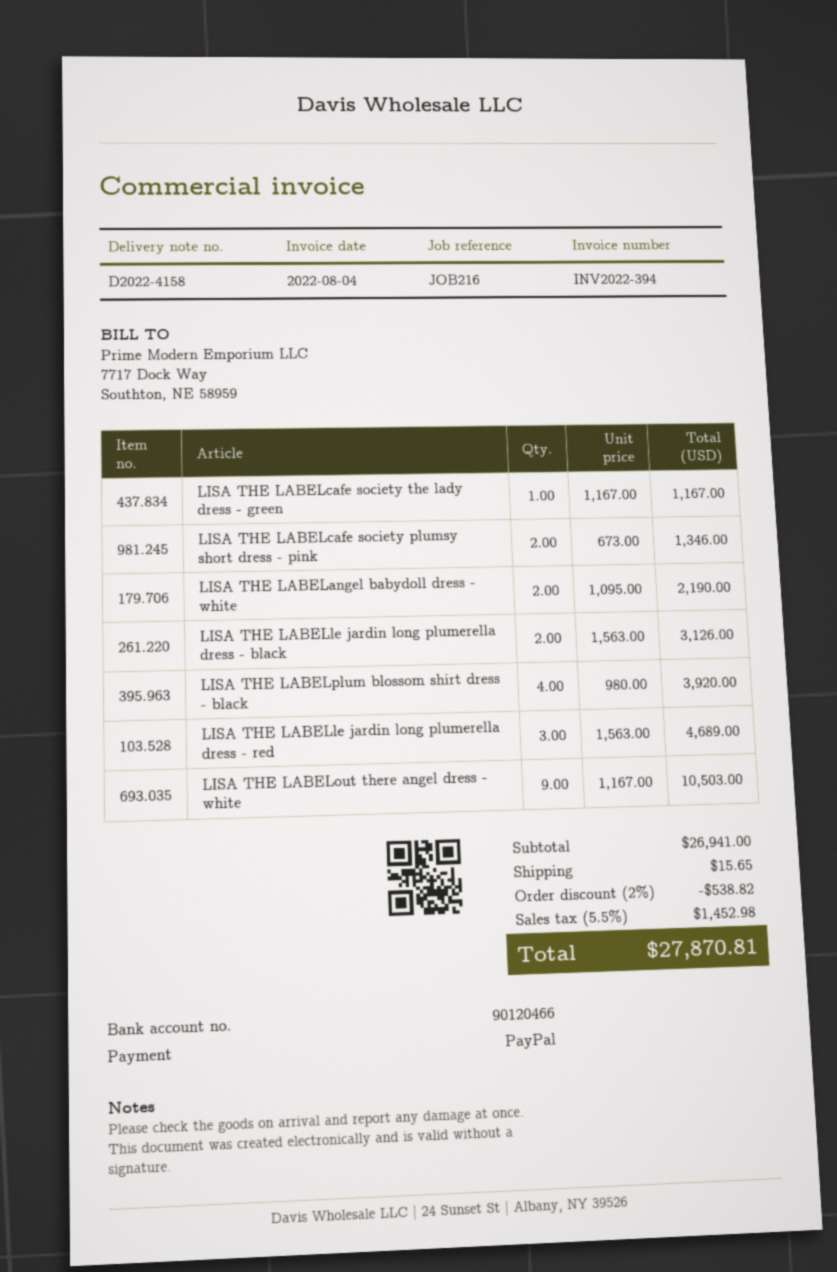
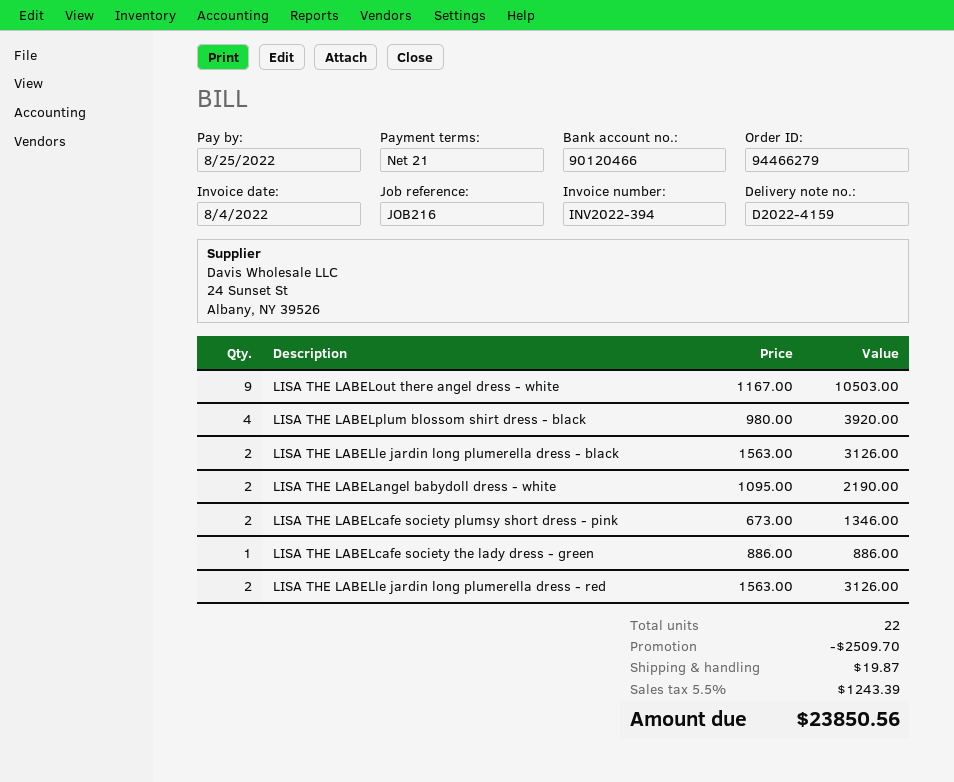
delivery note number: D2022-4158 -> D2022-4159
LISA THE LABELcafe society the lady dress - green: 1 x 1167.00 = 1167.00 -> 1 x 886.00 = 886.00
LISA THE LABELle jardin long plumerella dress - red: 3 x 1563.00 = 4689.00 -> 2 x 1563.00 = 3126.00
discount: 538.82 -> 2509.70
shipping: 15.65 -> 19.87
tax: 5.5% = 1452.98 -> 5.5% = 1243.39
total: 27870.81 -> 23850.56

